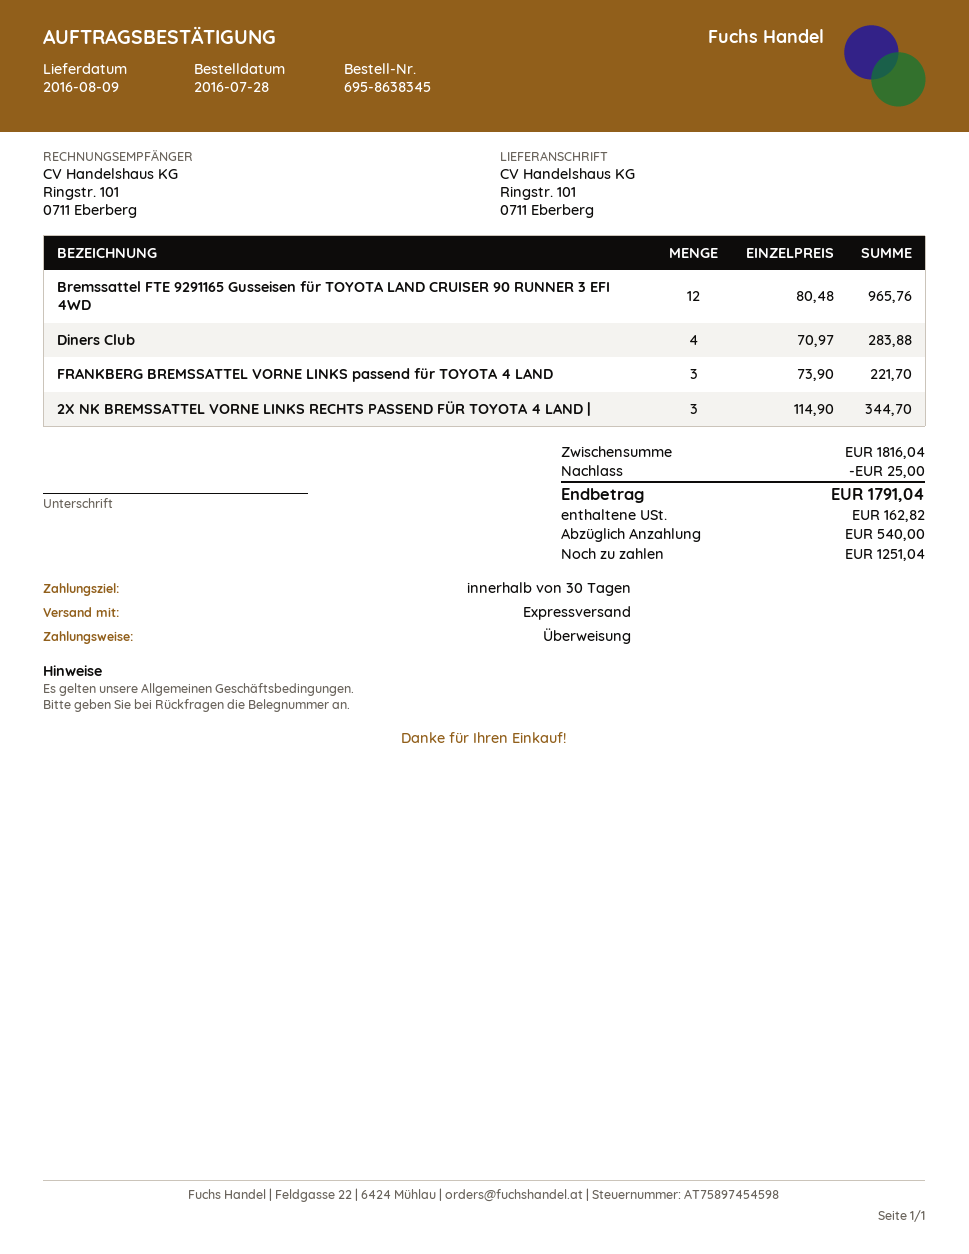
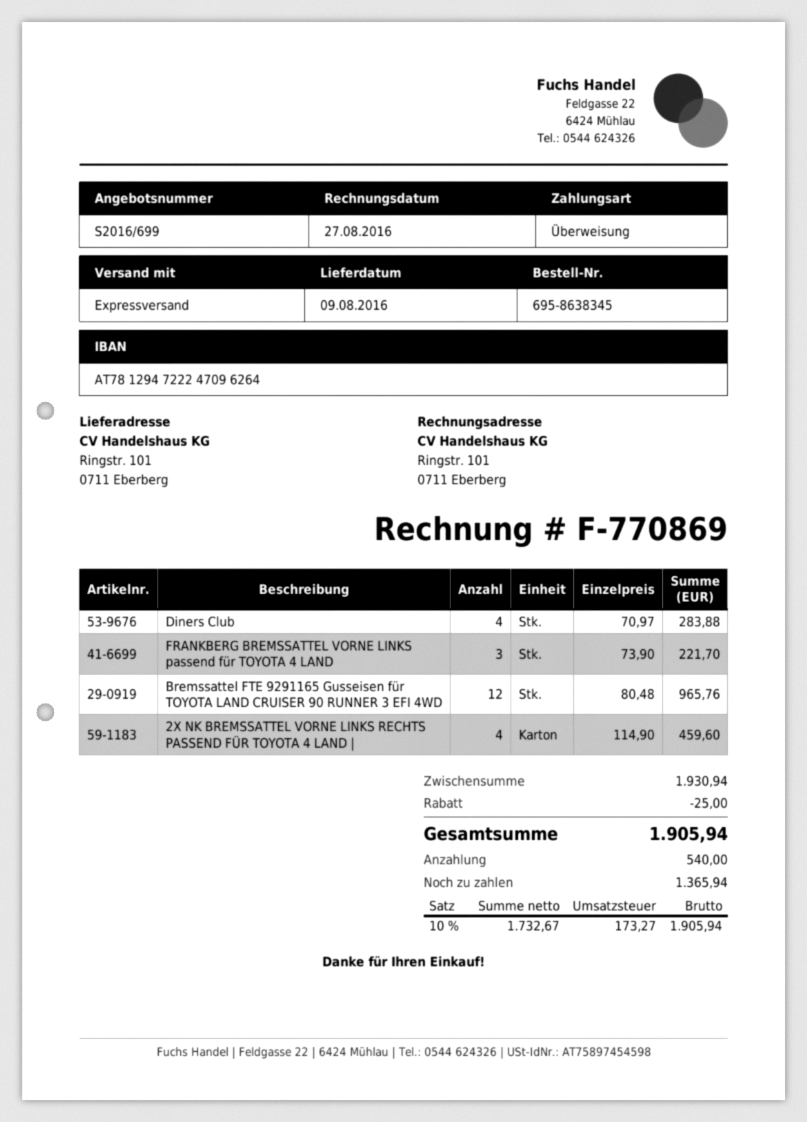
2X NK BREMSSATTEL VORNE LINKS RECHTS PASSEND FÜR TOYOTA 4 LAND |: 3 x 114.90 = 344.70 -> 4 x 114.90 = 459.60
subtotal: 1816.04 -> 1930.94
tax: 162.82 -> 173.27
total: 1791.04 -> 1905.94
balance: 1251.04 -> 1365.94

